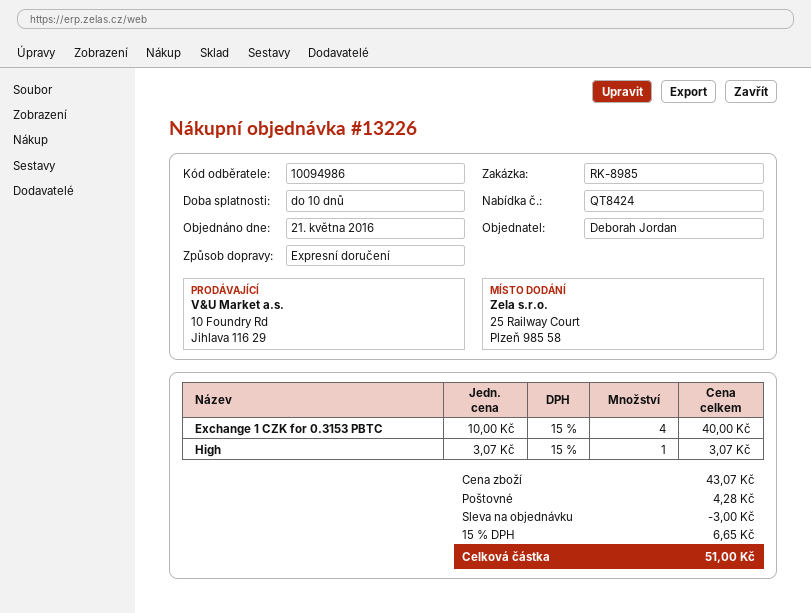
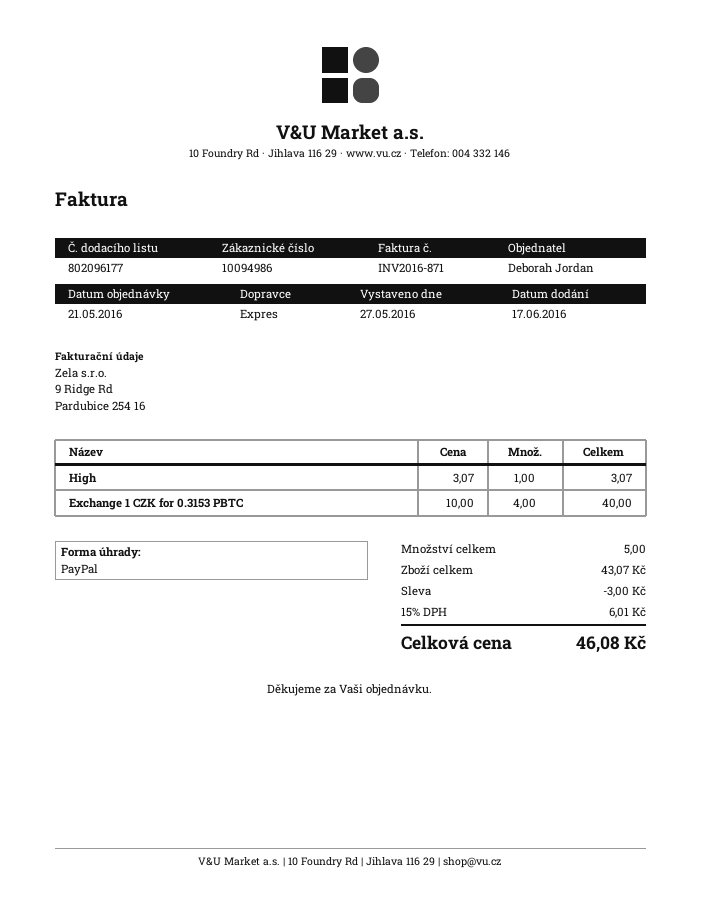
shipping: 4.28 -> none
tax: 15% = 6.65 -> 15% = 6.01
total: 51.00 -> 46.08

